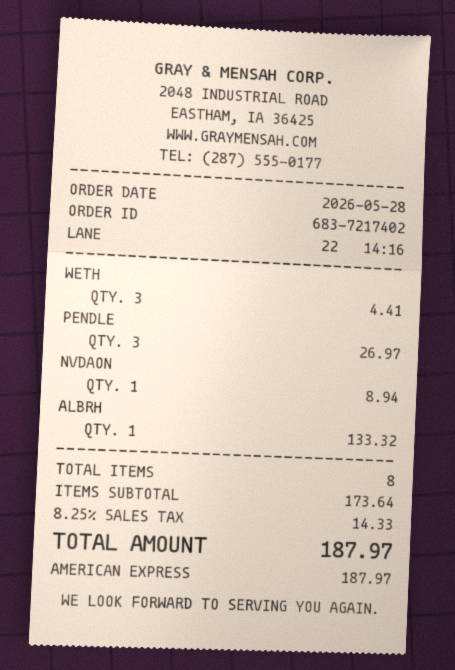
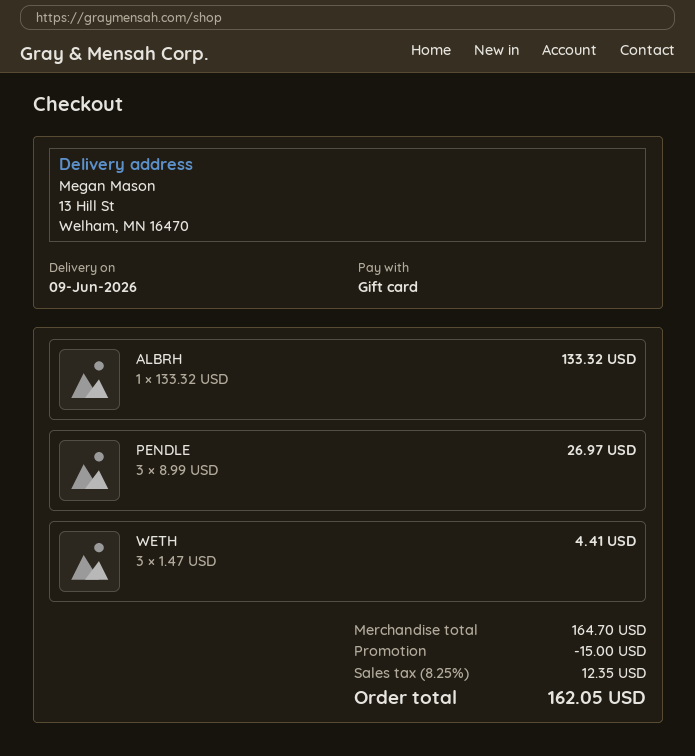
payment method: American Express -> gift card
NVDAON: 1 for 8.94 -> none
subtotal: 173.64 -> 164.70
discount: none -> 15.00
tax: 8.25% = 14.33 -> 8.25% = 12.35
total: 187.97 -> 162.05

